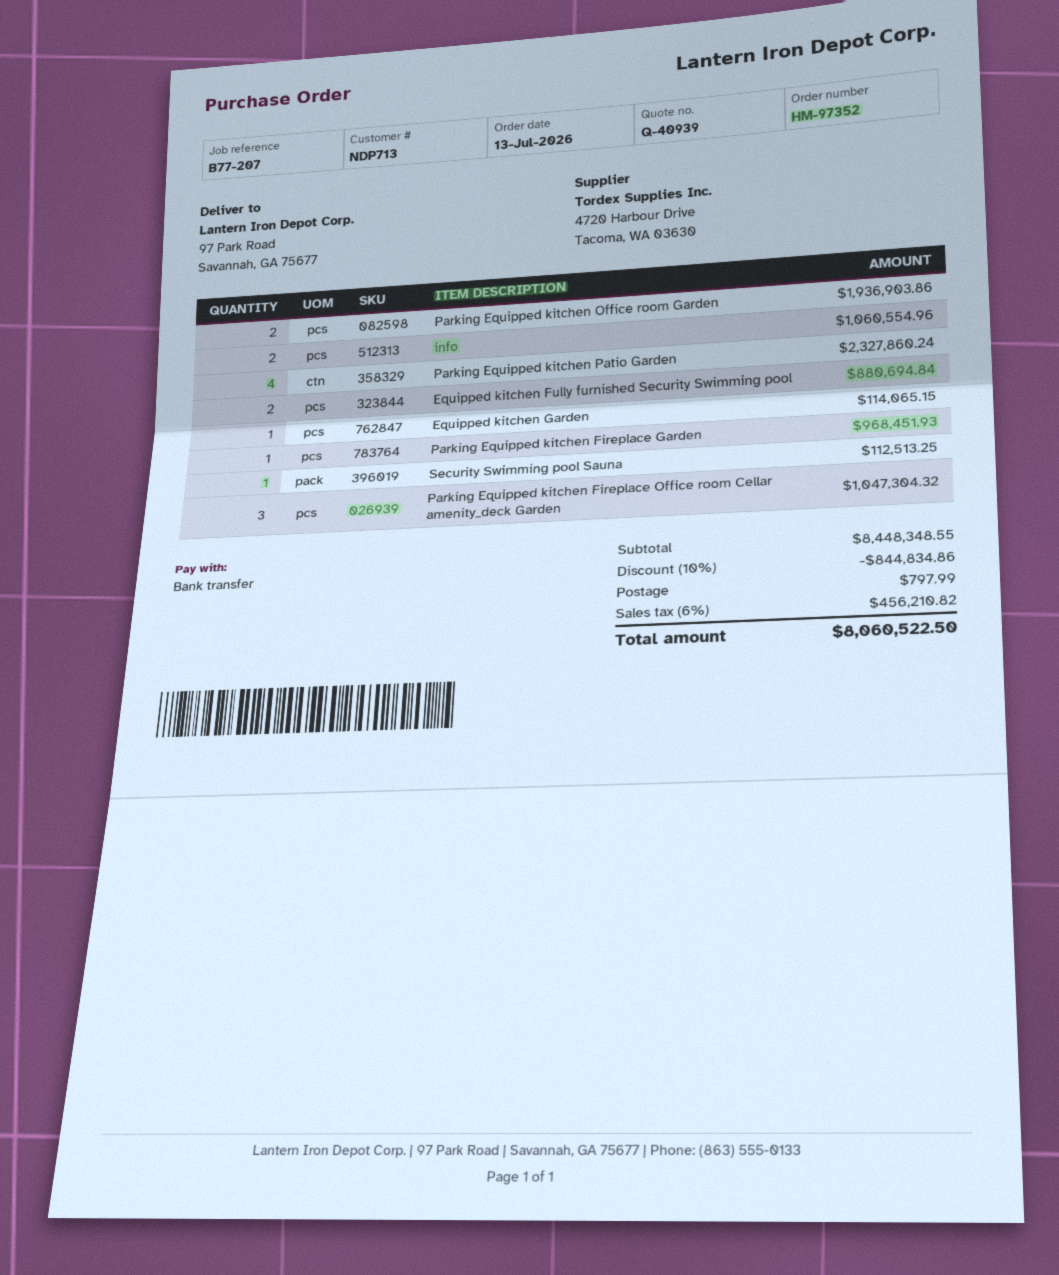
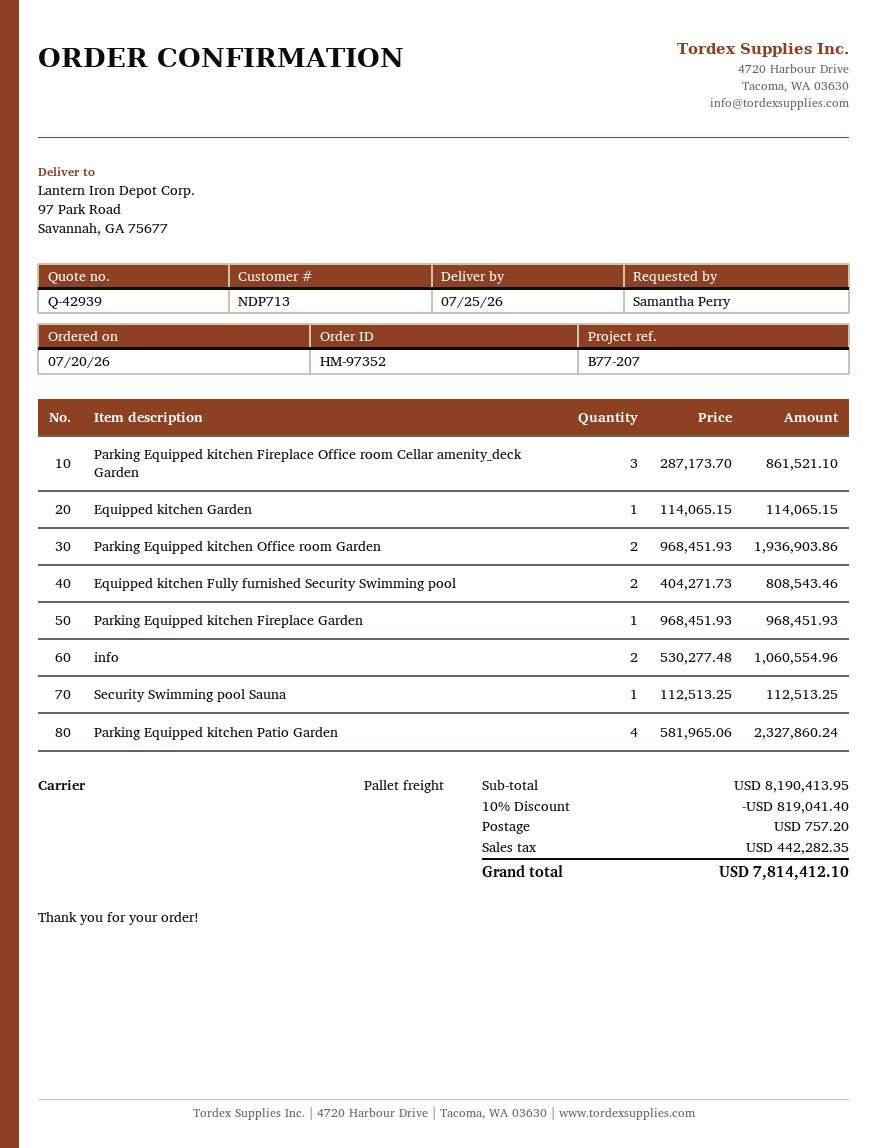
quote number: Q-40939 -> Q-42939
order date: 2026-07-13 -> 2026-07-20
Equipped kitchen Fully furnished Security Swimming pool: 2 for 880694.84 -> 2 for 808543.46
Parking Equipped kitchen Fireplace Office room Cellar amenity_deck Garden: 3 for 1047304.32 -> 3 for 861521.10
subtotal: 8448348.55 -> 8190413.95
discount: 10% = 844834.86 -> 10% = 819041.40
shipping: 797.99 -> 757.20
tax: 456210.82 -> 442282.35
total: 8060522.50 -> 7814412.10

